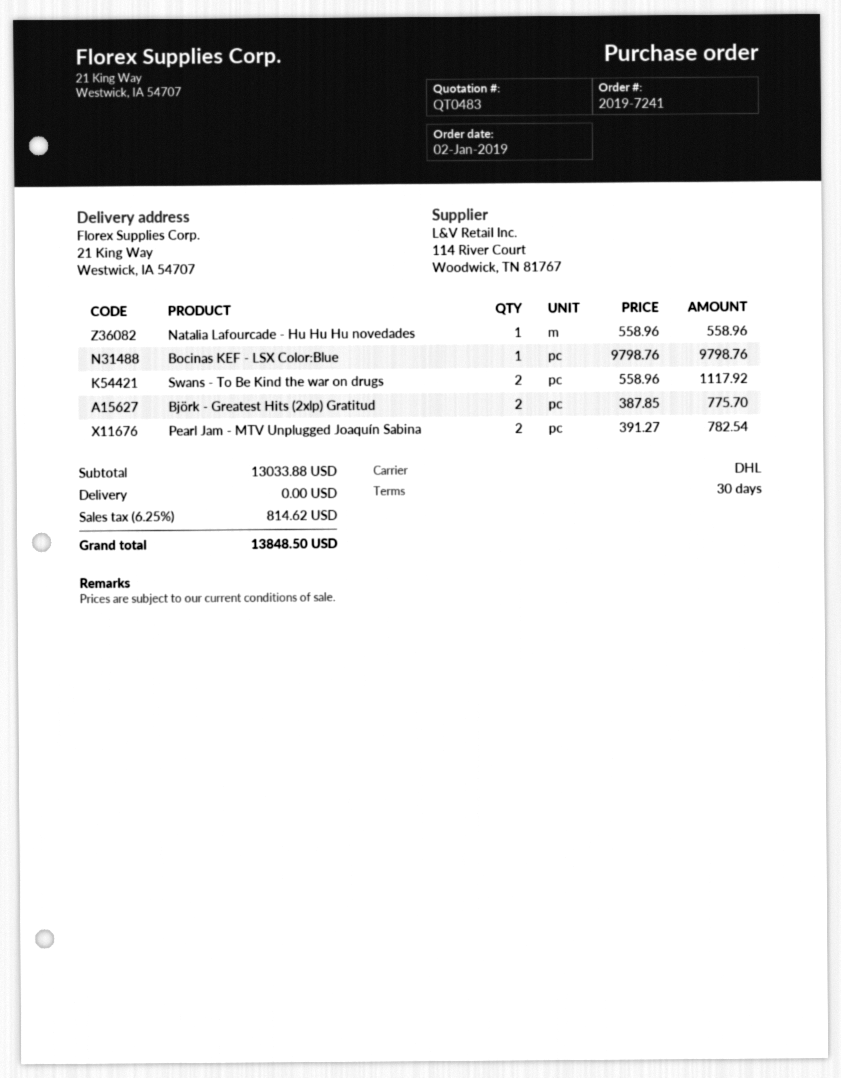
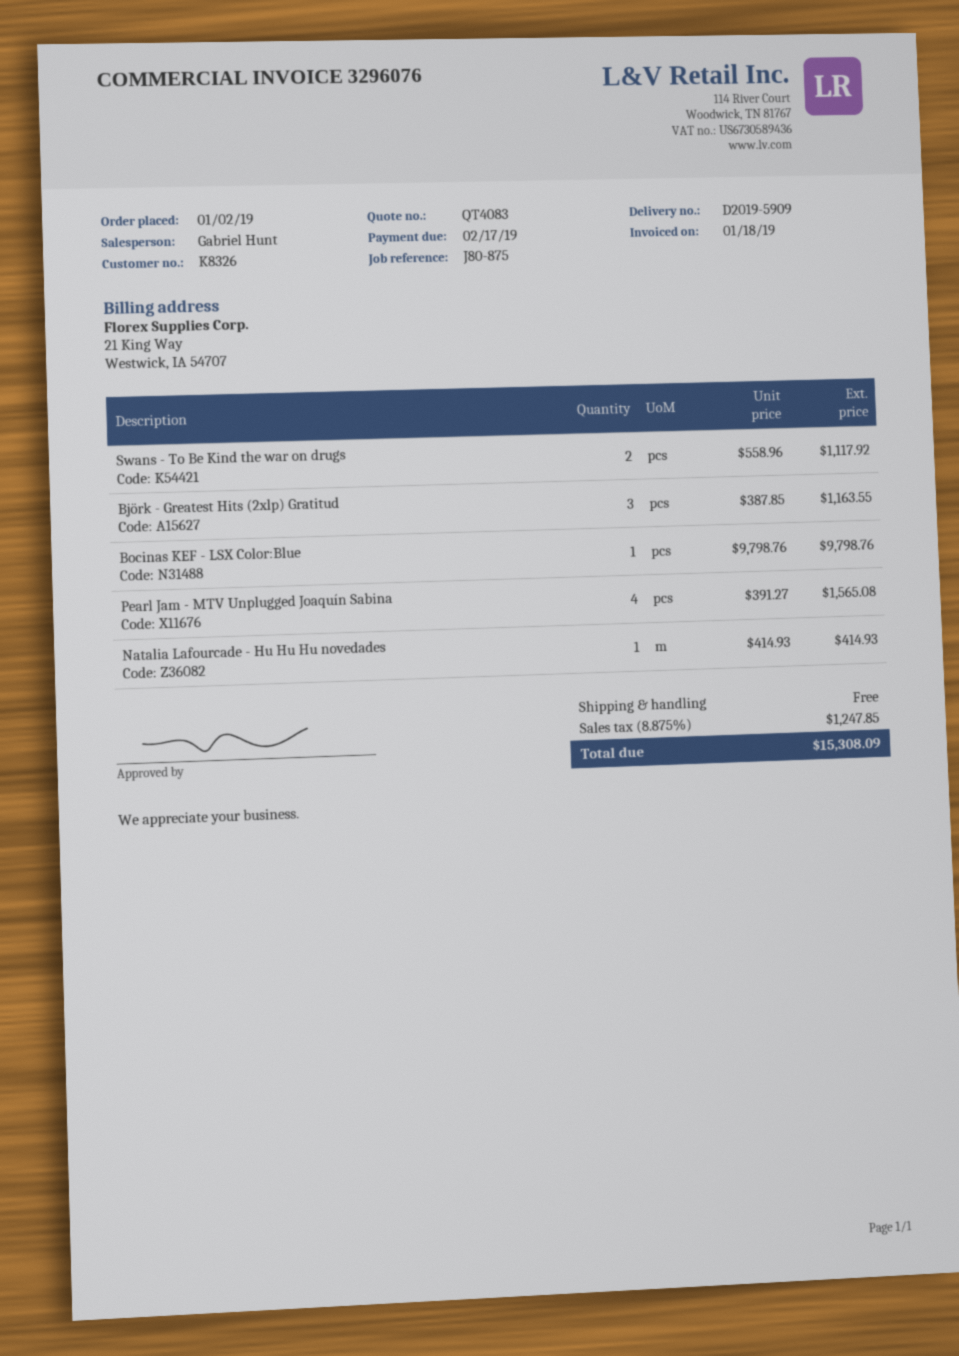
quote number: QT0483 -> QT4083
Natalia Lafourcade - Hu Hu Hu novedades: 1 x 558.96 = 558.96 -> 1 x 414.93 = 414.93
Björk - Greatest Hits (2xlp) Gratitud: 2 x 387.85 = 775.70 -> 3 x 387.85 = 1163.55
Pearl Jam - MTV Unplugged Joaquín Sabina: 2 x 391.27 = 782.54 -> 4 x 391.27 = 1565.08
tax: 6.25% = 814.62 -> 8.875% = 1247.85
total: 13848.50 -> 15308.09

